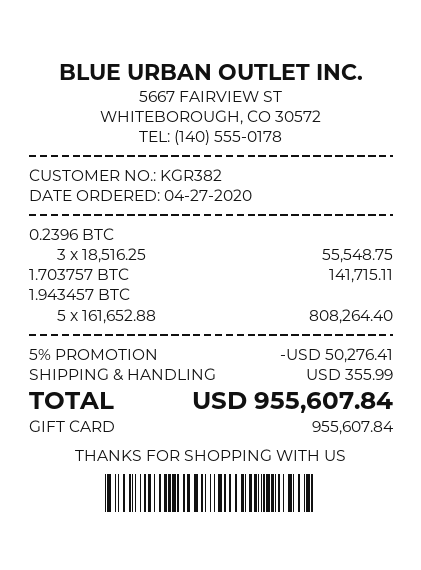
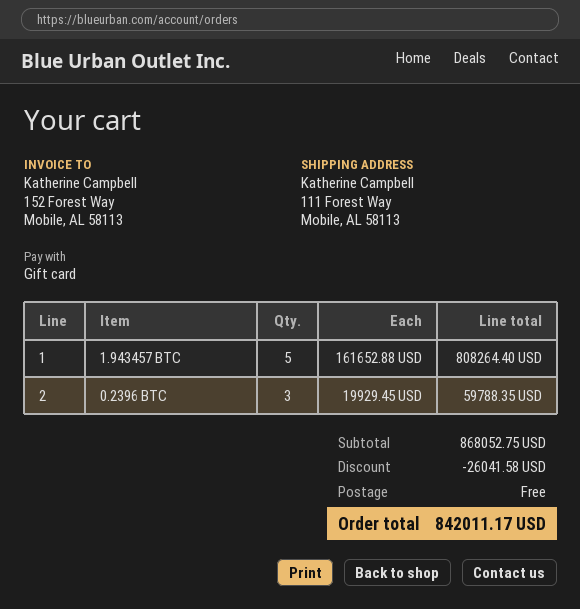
0.2396 BTC: 3 x 18516.25 = 55548.75 -> 3 x 19929.45 = 59788.35
1.703757 BTC: 1 x 141715.11 = 141715.11 -> none
discount: 50276.41 -> 26041.58
shipping: 355.99 -> 0.00
total: 955607.84 -> 842011.17

